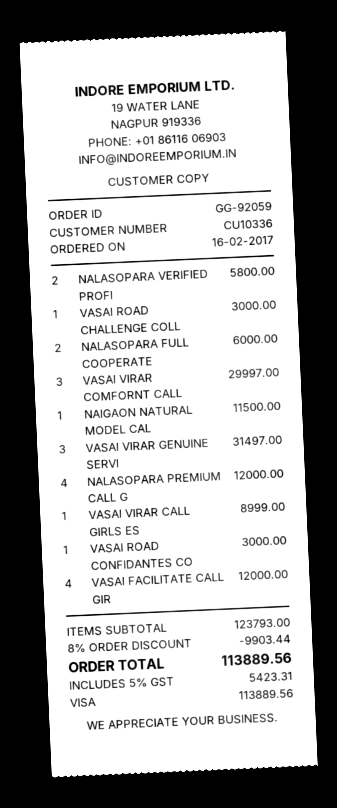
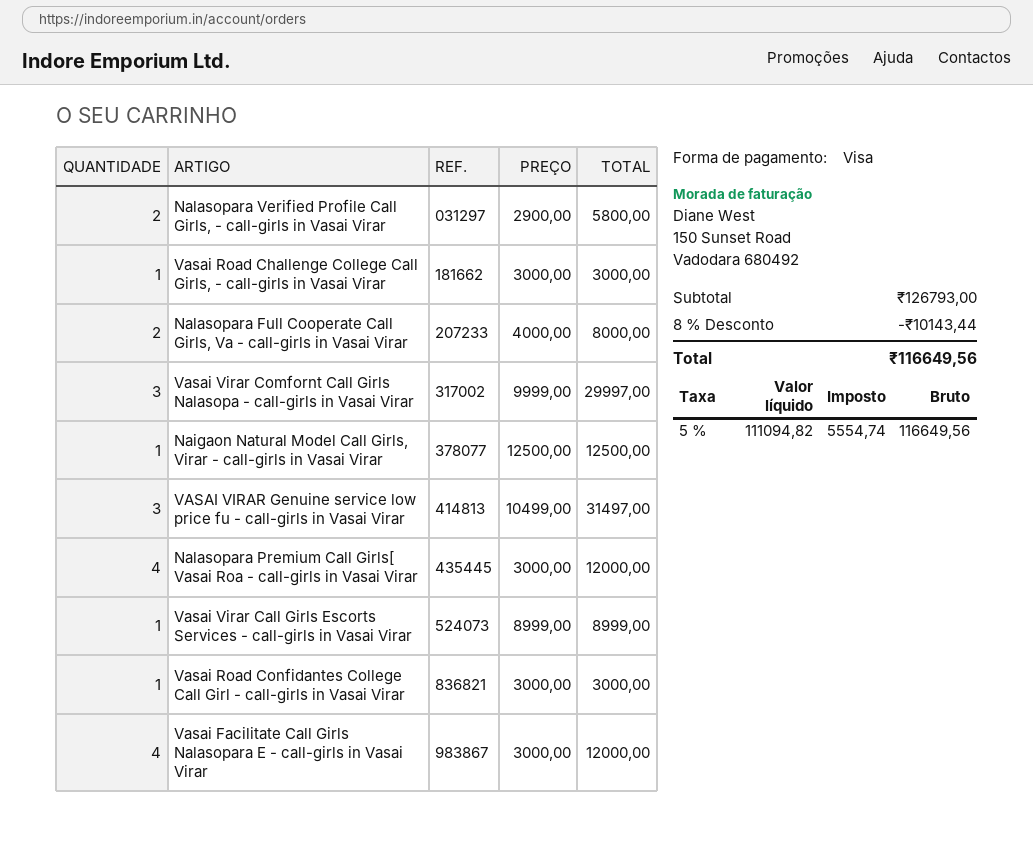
NALASOPARA FULL COOPERATE: 2 for 6000.00 -> 2 for 8000.00
NAIGAON NATURAL MODEL CAL: 1 for 11500.00 -> 1 for 12500.00
subtotal: 123793.00 -> 126793.00
discount: 8% = 9903.44 -> 8% = 10143.44
tax: 5% = 5423.31 -> 5% = 5554.74
total: 113889.56 -> 116649.56

